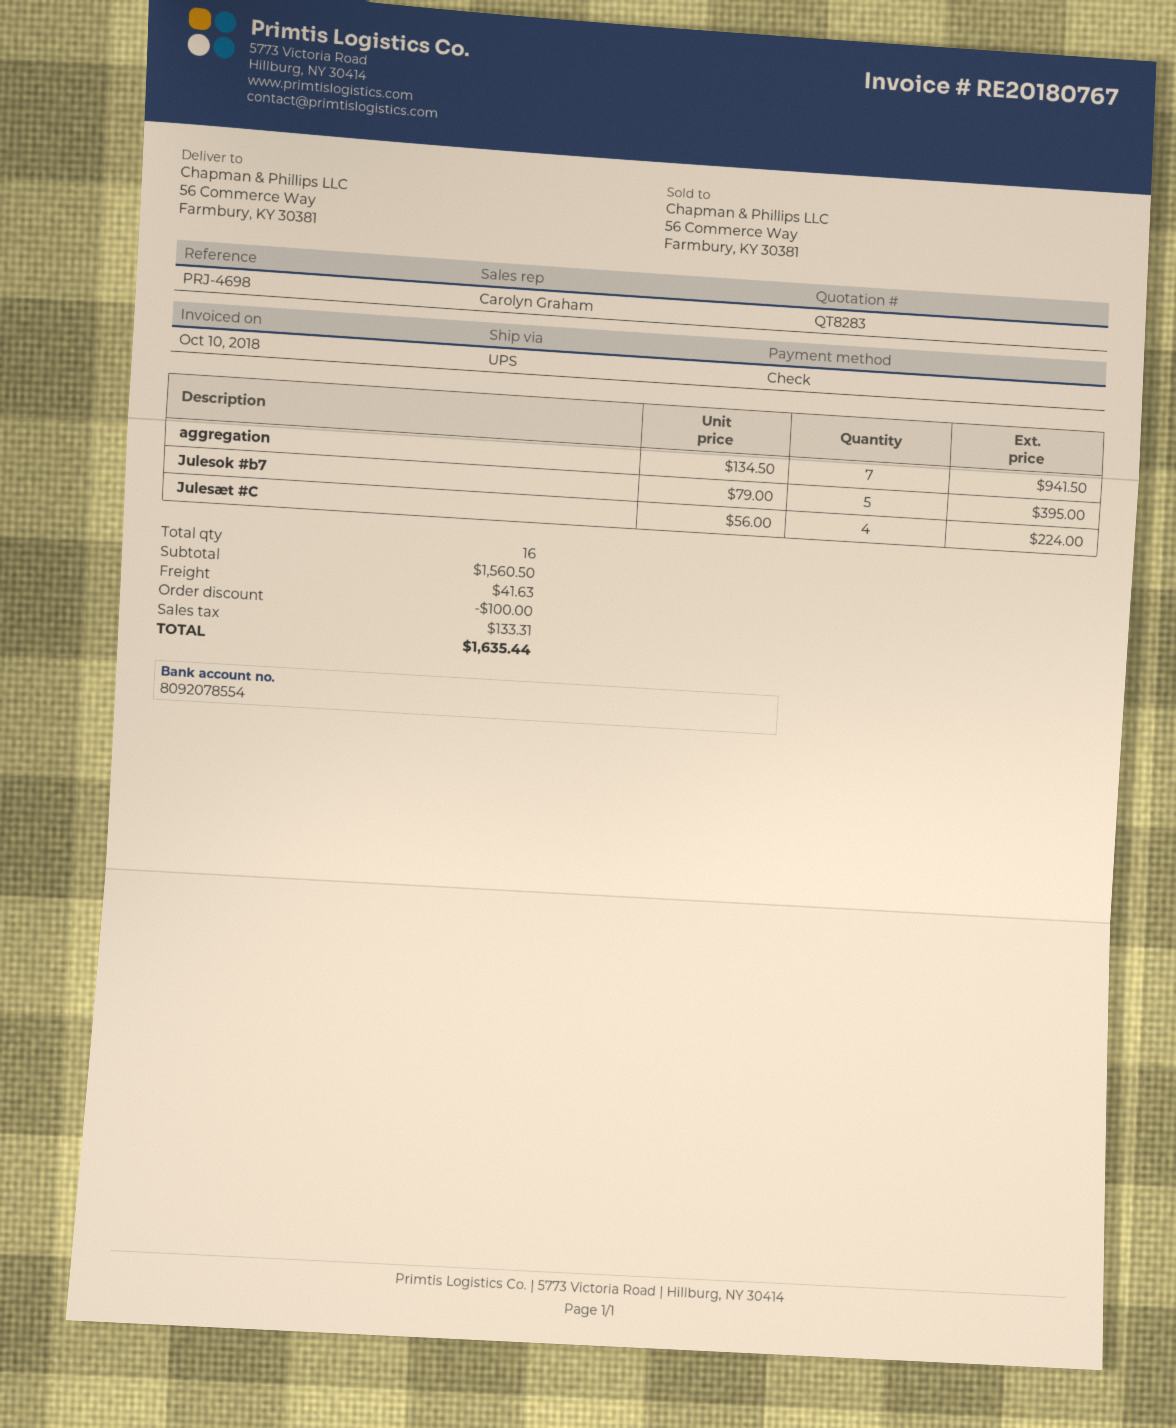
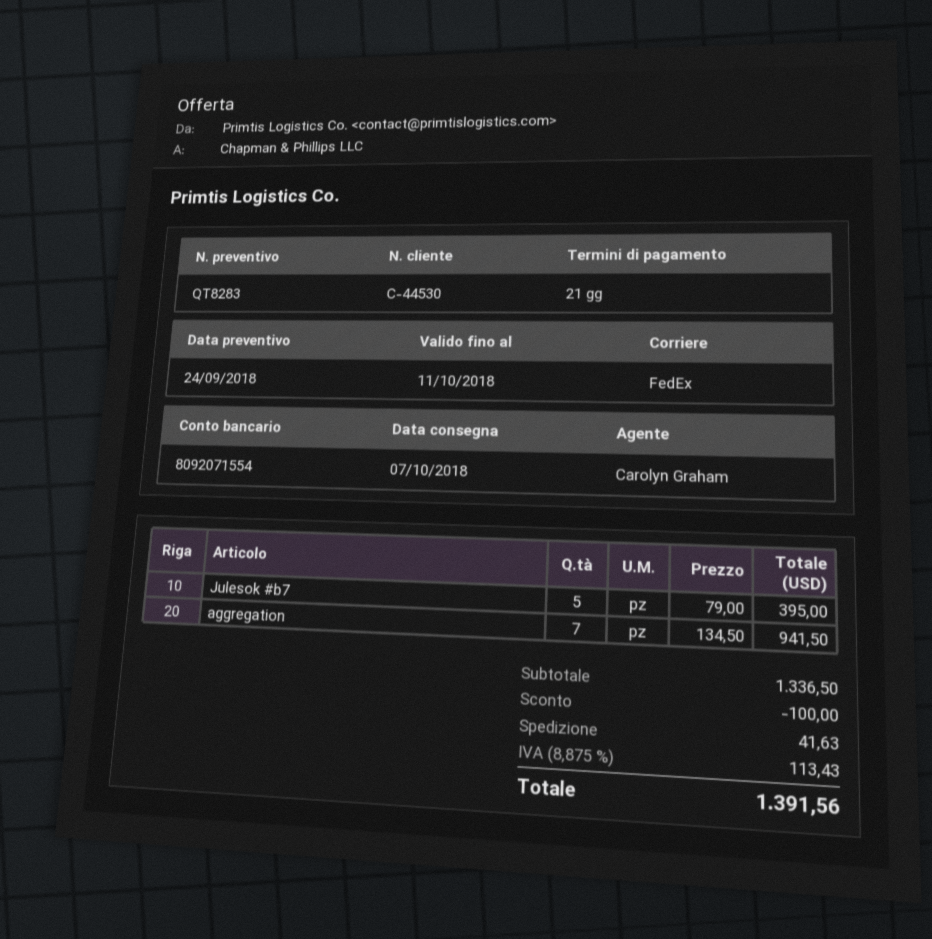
bank account: 8092078554 -> 8092071554
shipping method: UPS -> FedEx
Julesæt #C: 4 x 56.00 = 224.00 -> none
subtotal: 1560.50 -> 1336.50
tax: 133.31 -> 113.43
total: 1635.44 -> 1391.56

